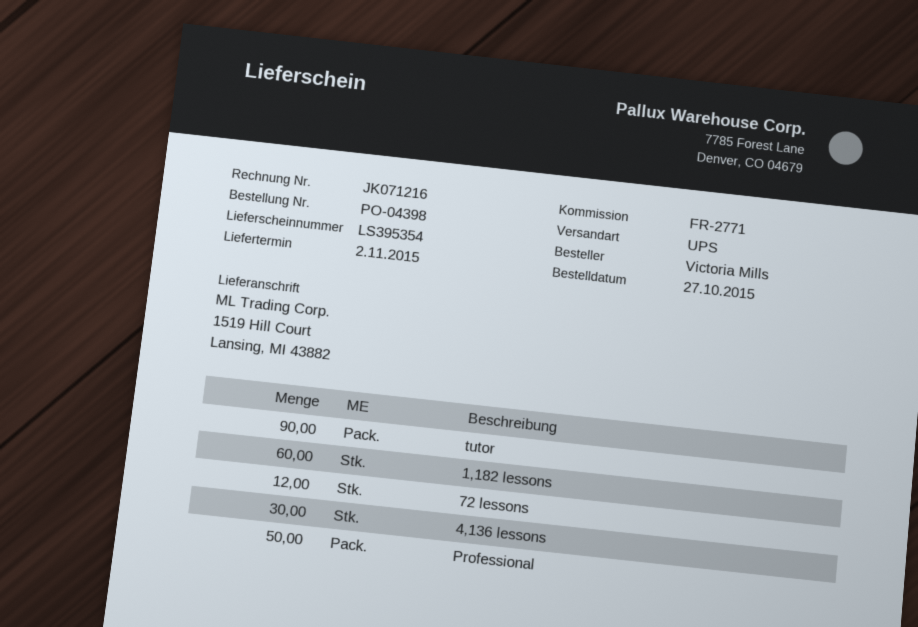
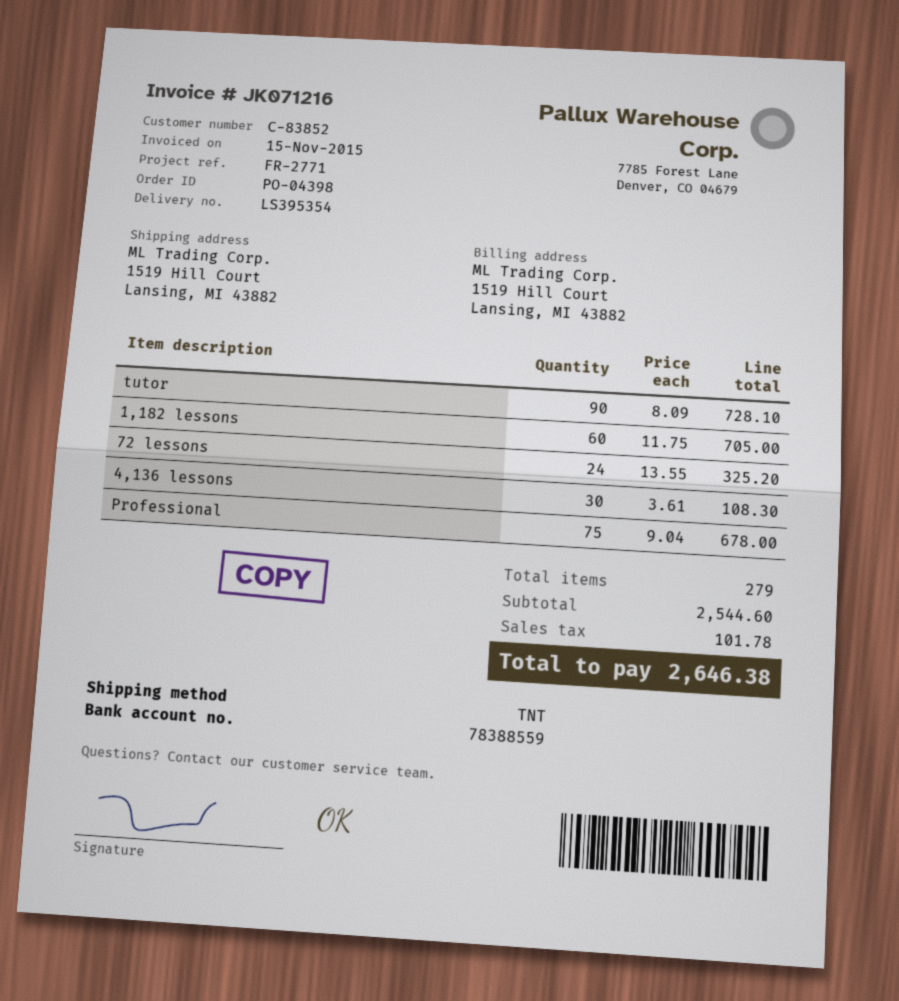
shipping method: UPS -> TNT
72 lessons: 12 -> 24
Professional: 50 -> 75

